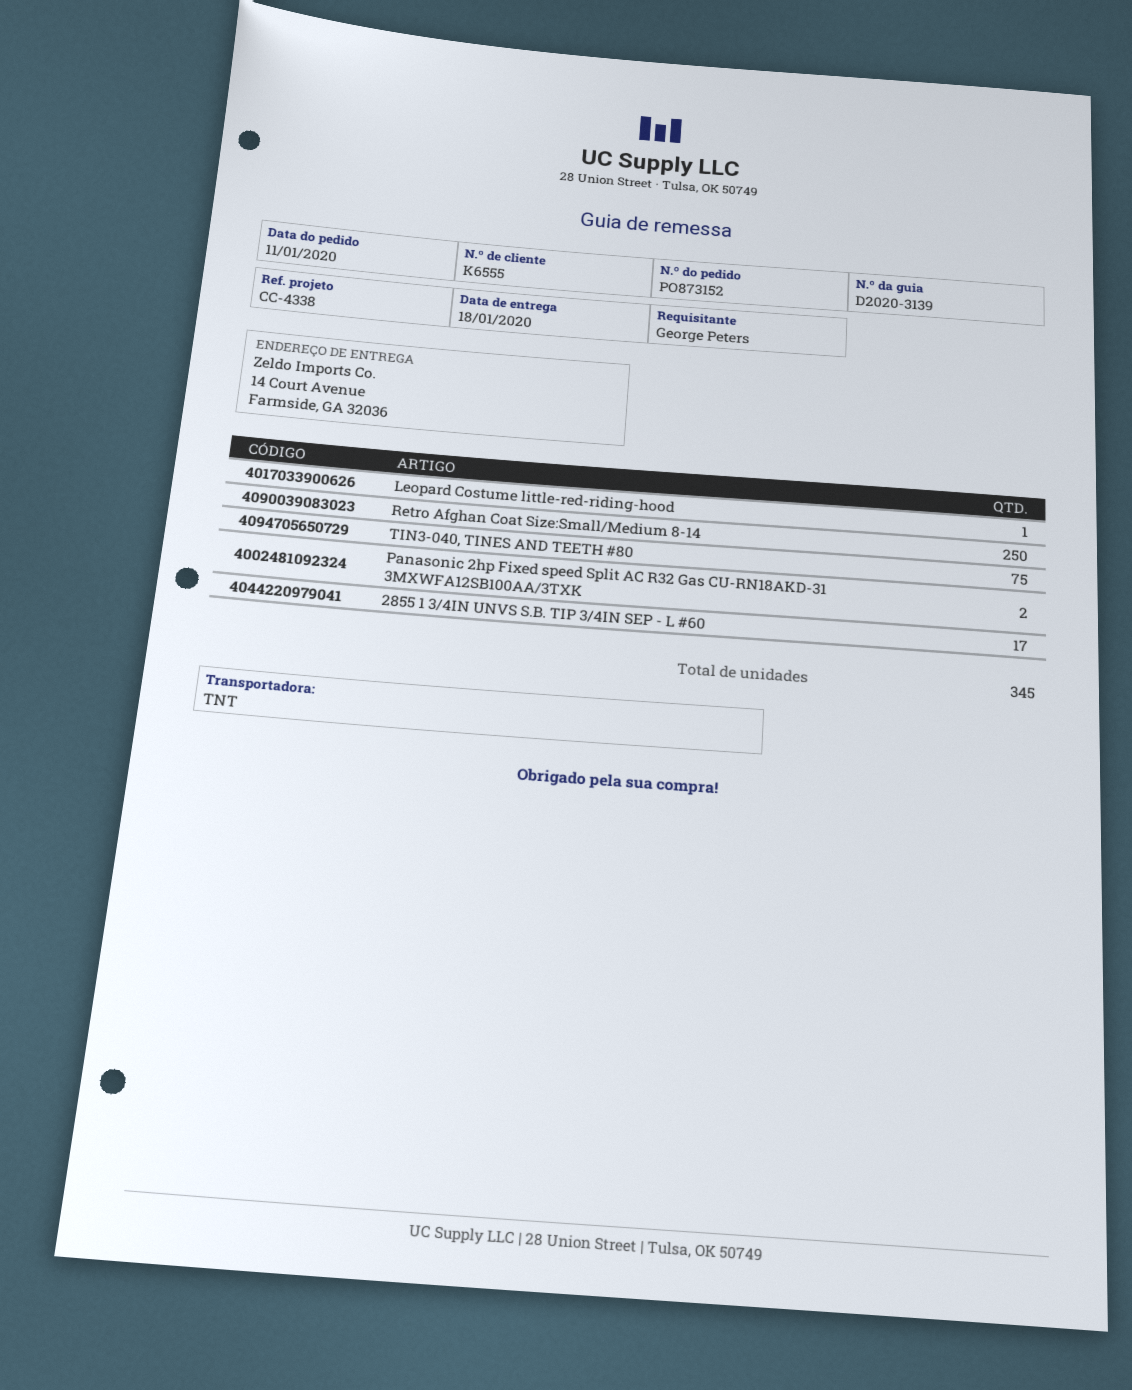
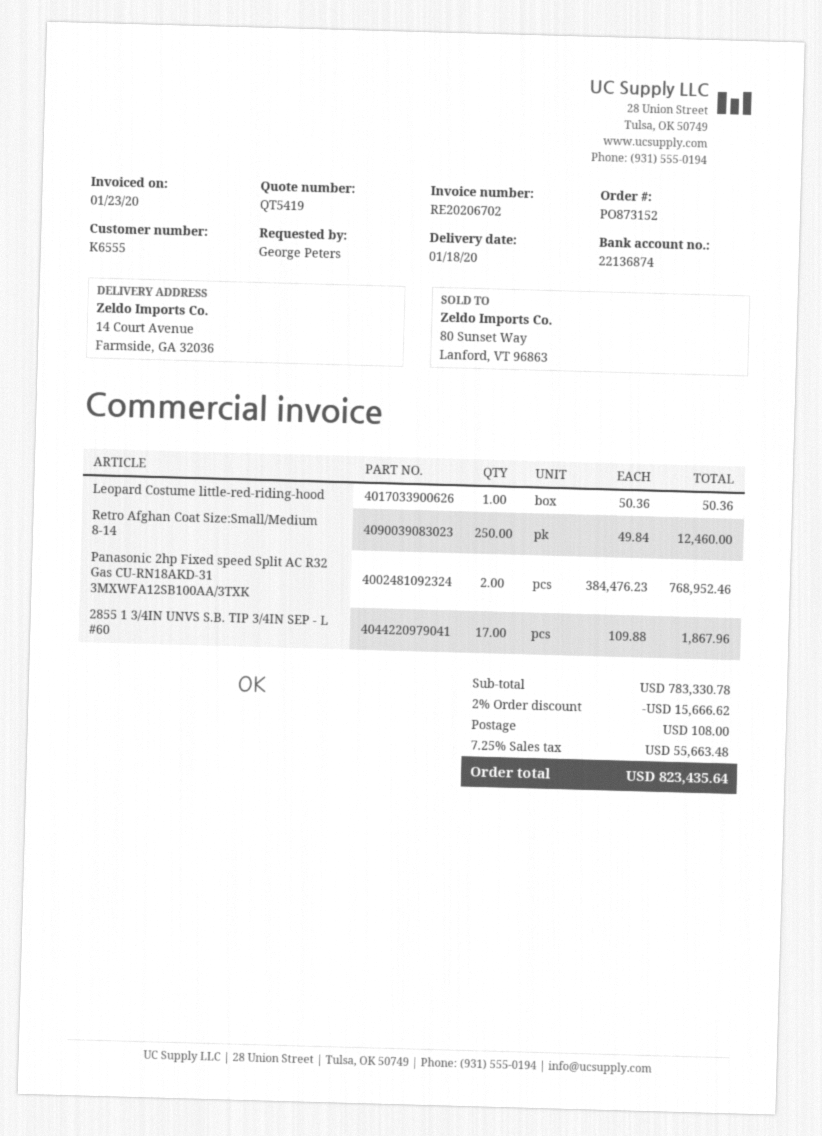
TIN3-040, TINES AND TEETH #80: 75 -> none

